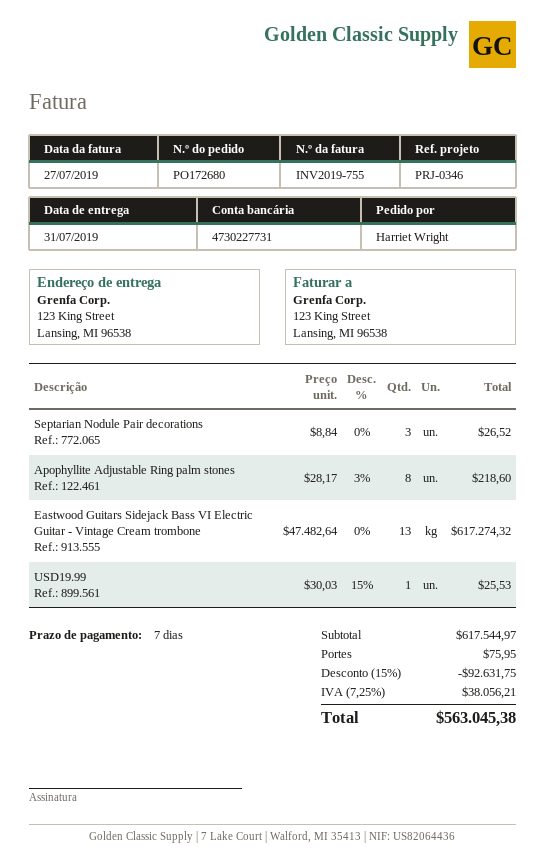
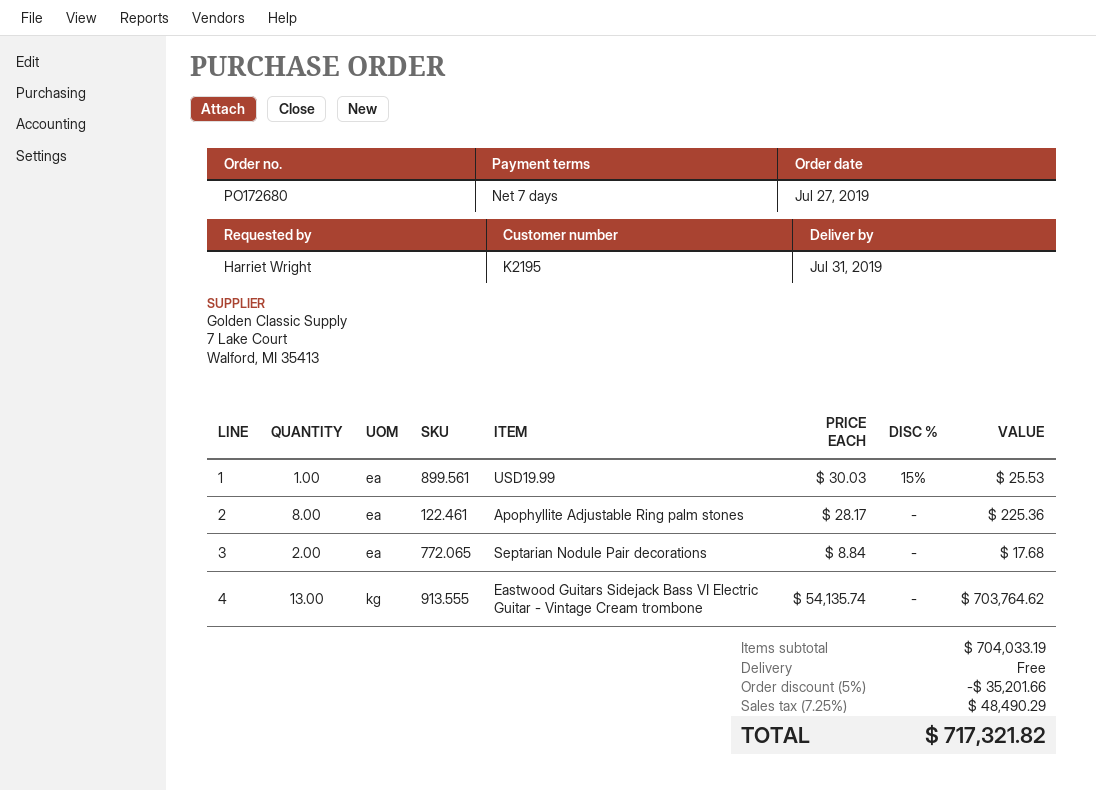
Septarian Nodule Pair decorations: 3 x 8.84 = 26.52 -> 2 x 8.84 = 17.68
Apophyllite Adjustable Ring palm stones: 8 x 28.17 - 3% = 218.60 -> 8 x 28.17 = 225.36
Eastwood Guitars Sidejack Bass VI Electric Guitar - Vintage Cream trombone: 13 x 47482.64 = 617274.32 -> 13 x 54135.74 = 703764.62
subtotal: 617544.97 -> 704033.19
discount: 15% = 92631.75 -> 5% = 35201.66
shipping: 75.95 -> 0.00
tax: 7.25% = 38056.21 -> 7.25% = 48490.29
total: 563045.38 -> 717321.82

